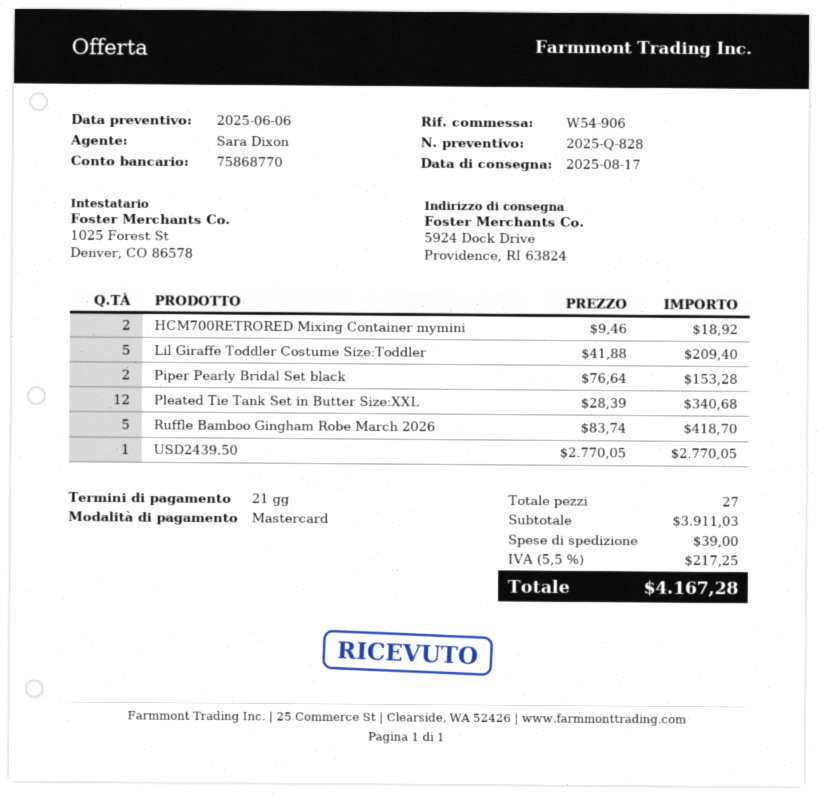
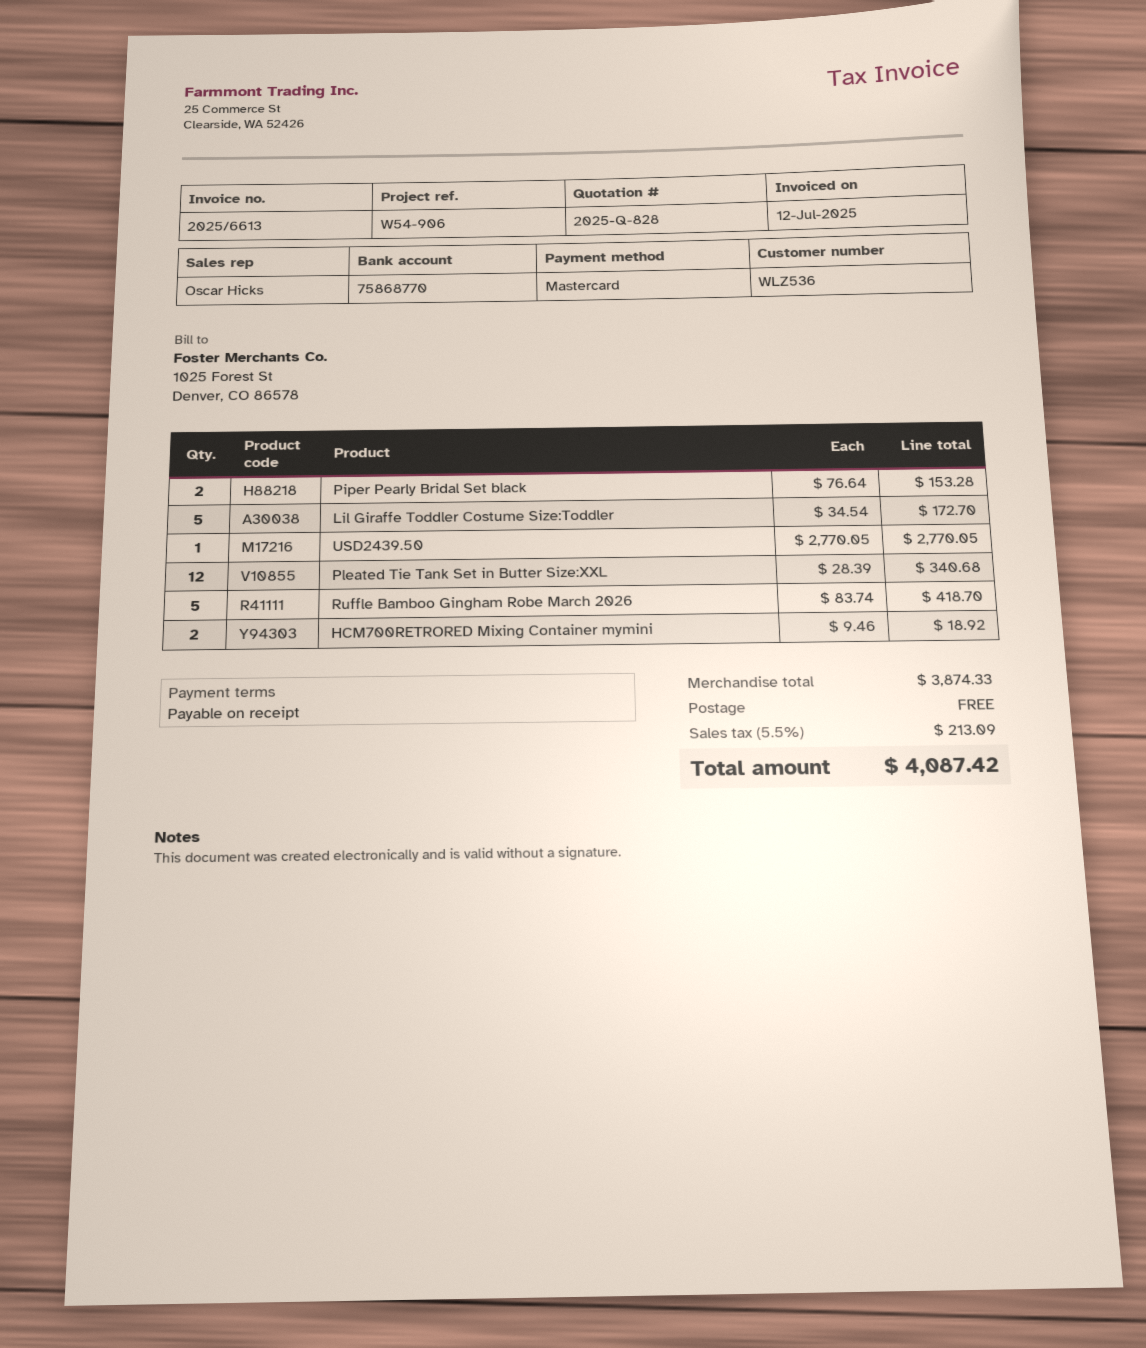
payment terms: 21 days -> on receipt
sales rep: Sara Dixon -> Oscar Hicks
Lil Giraffe Toddler Costume Size:Toddler: 5 x 41.88 = 209.40 -> 5 x 34.54 = 172.70
subtotal: 3911.03 -> 3874.33
shipping: 39.00 -> 0.00
tax: 5.5% = 217.25 -> 5.5% = 213.09
total: 4167.28 -> 4087.42

